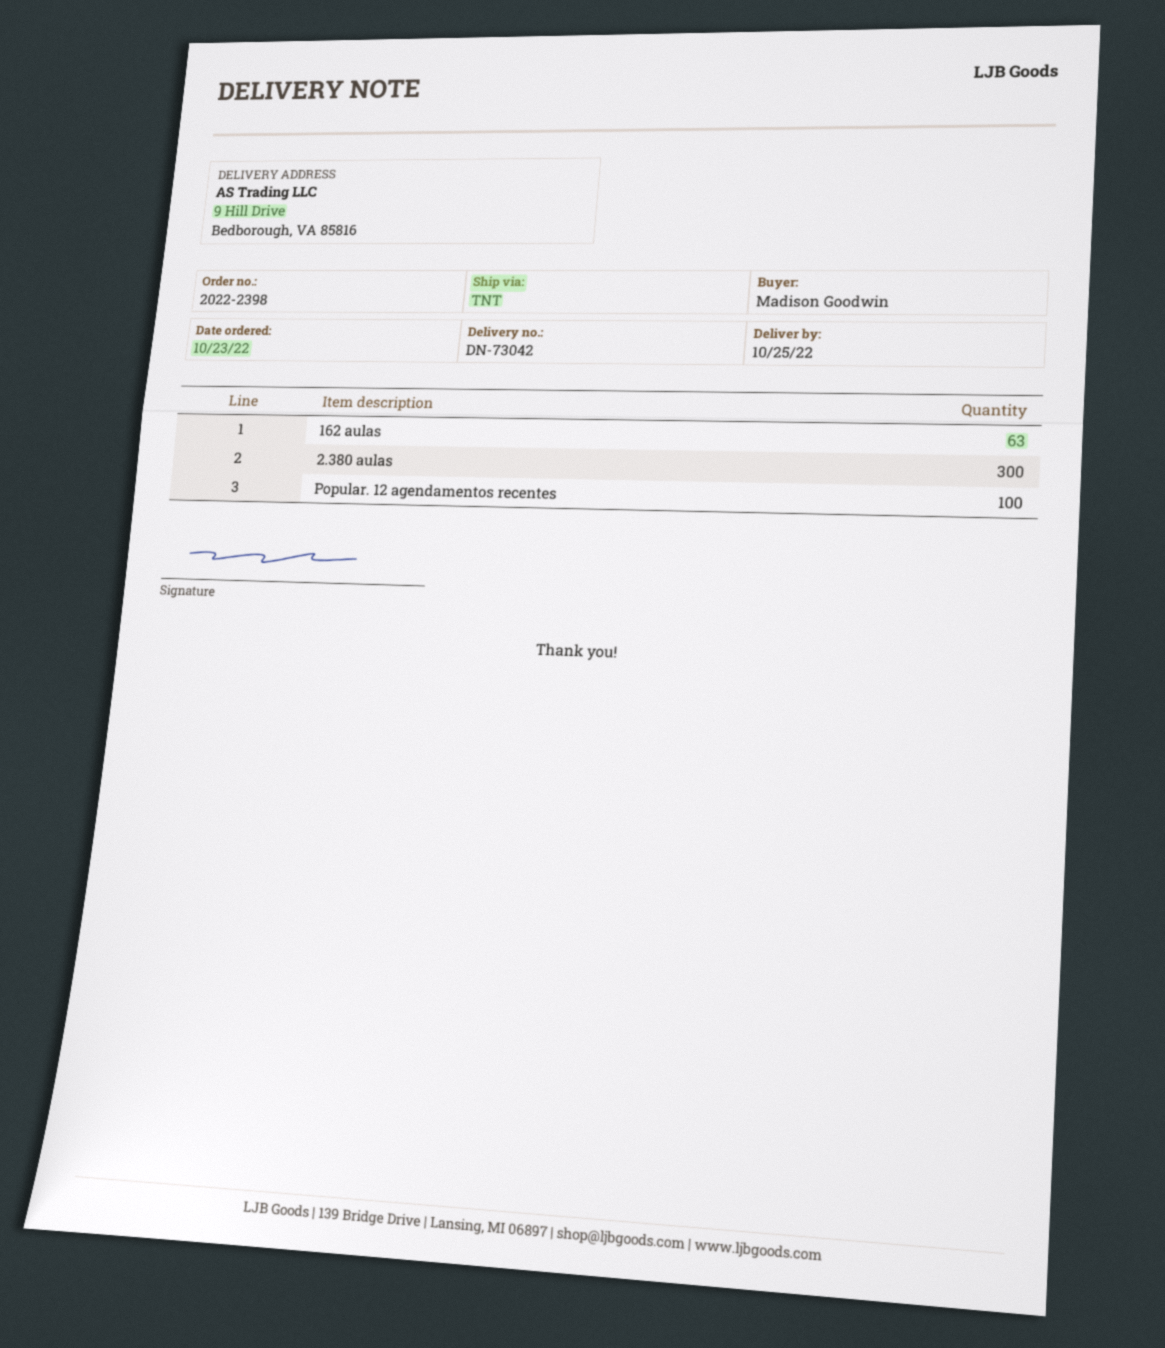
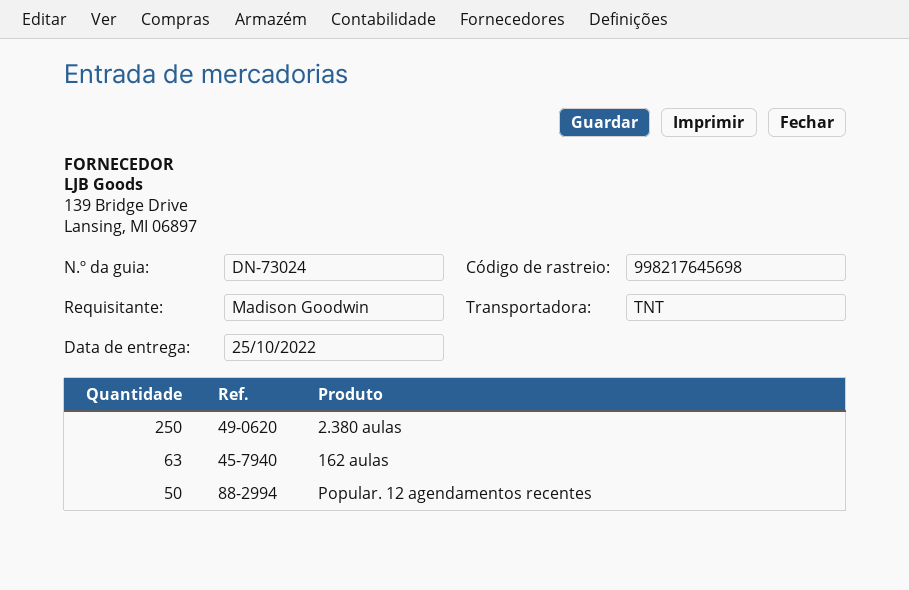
delivery note number: DN-73042 -> DN-73024
2.380 aulas: 300 -> 250
Popular. 12 agendamentos recentes: 100 -> 50

